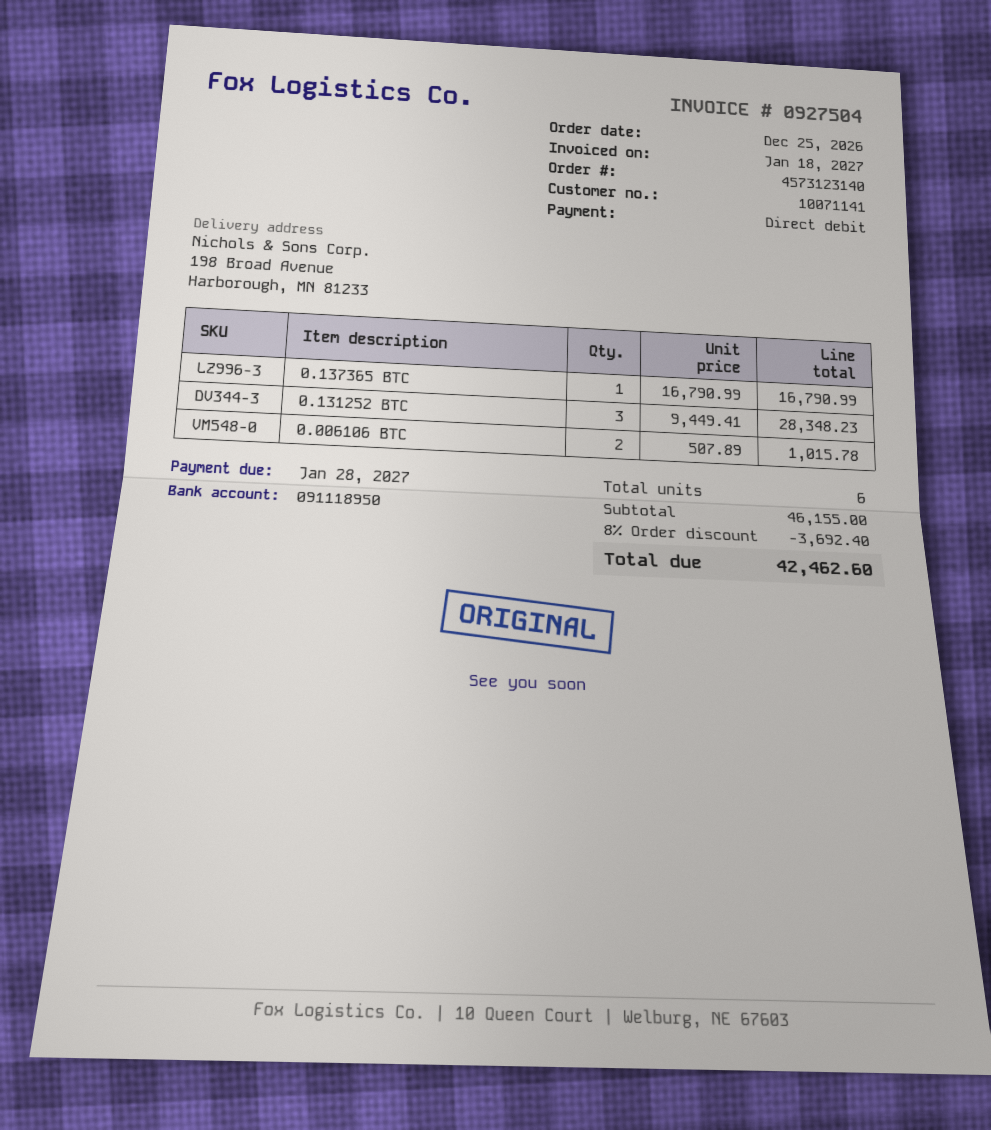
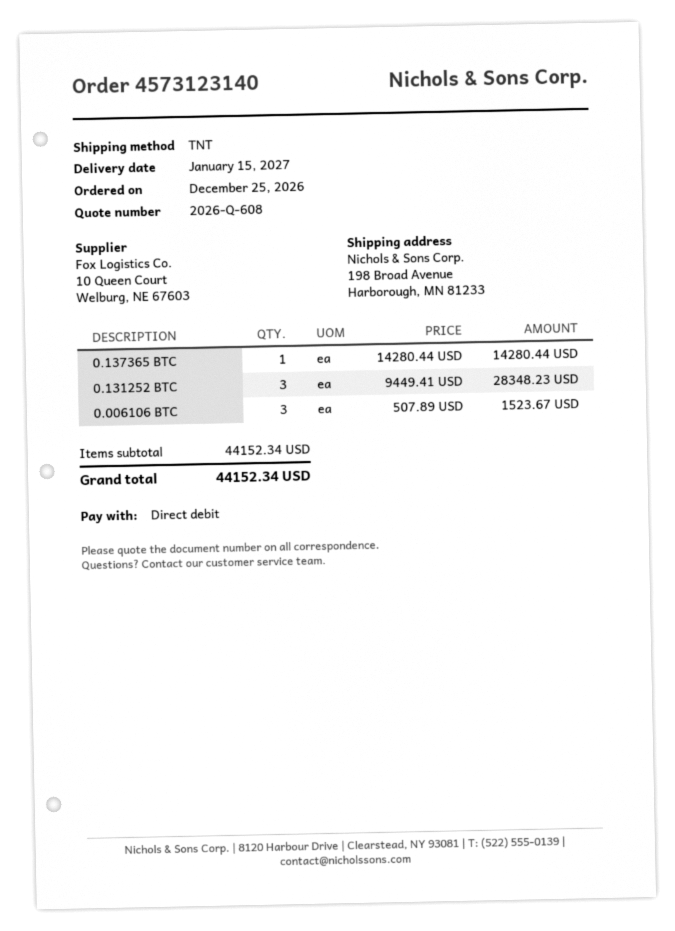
0.137365 BTC: 1 x 16790.99 = 16790.99 -> 1 x 14280.44 = 14280.44
0.006106 BTC: 2 x 507.89 = 1015.78 -> 3 x 507.89 = 1523.67
subtotal: 46155.00 -> 44152.34
discount: 8% = 3692.40 -> none
total: 42462.60 -> 44152.34

